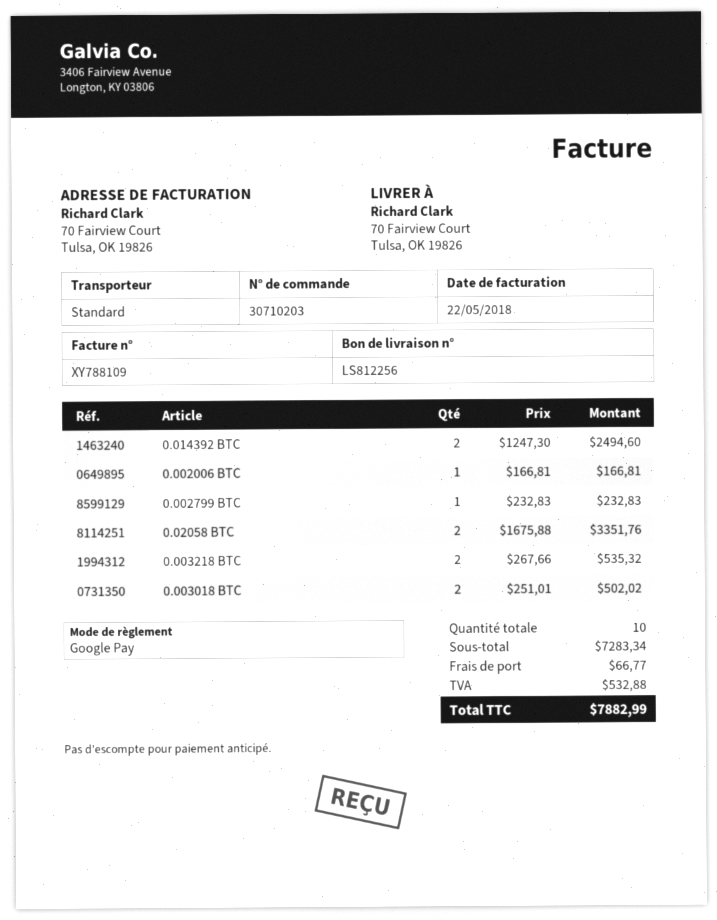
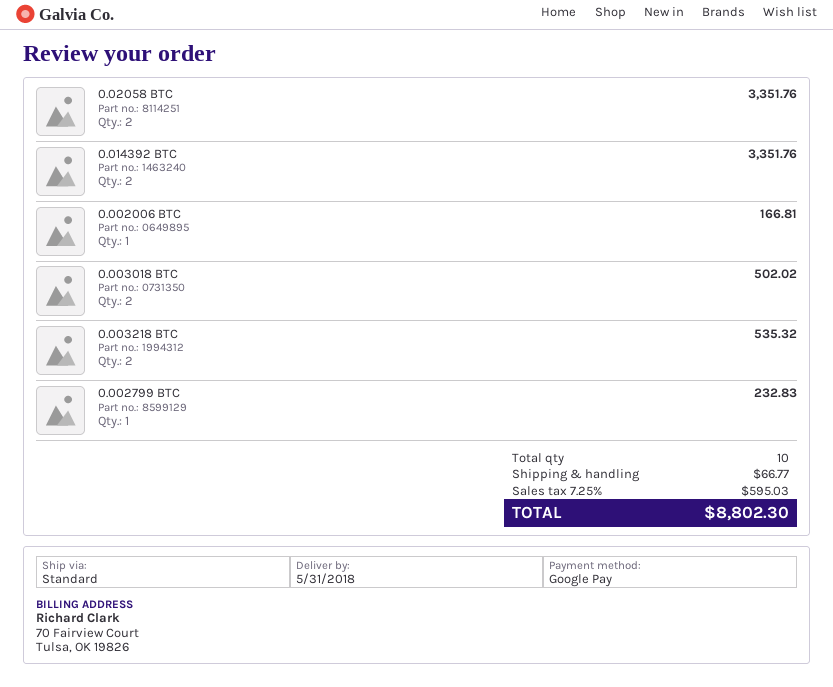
0.014392 BTC: 2 for 2494.60 -> 2 for 3351.76
tax: 532.88 -> 595.03
total: 7882.99 -> 8802.30

